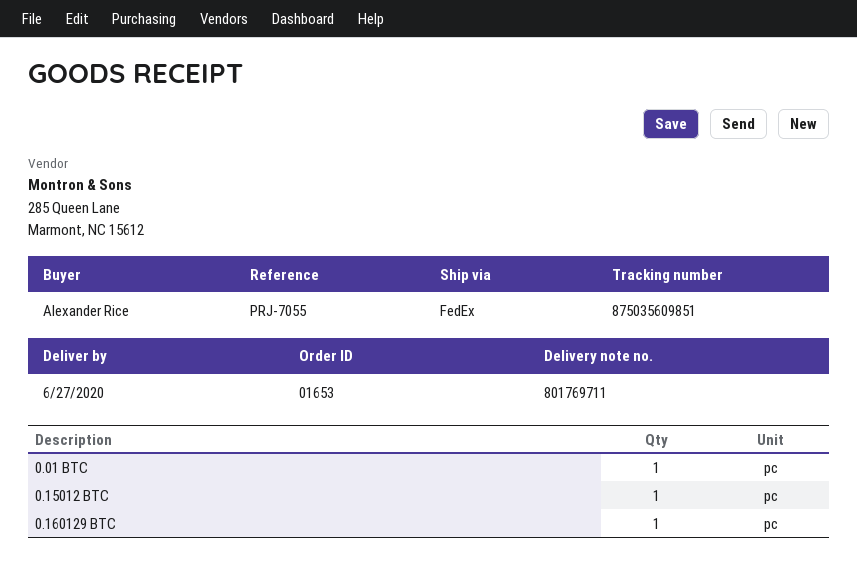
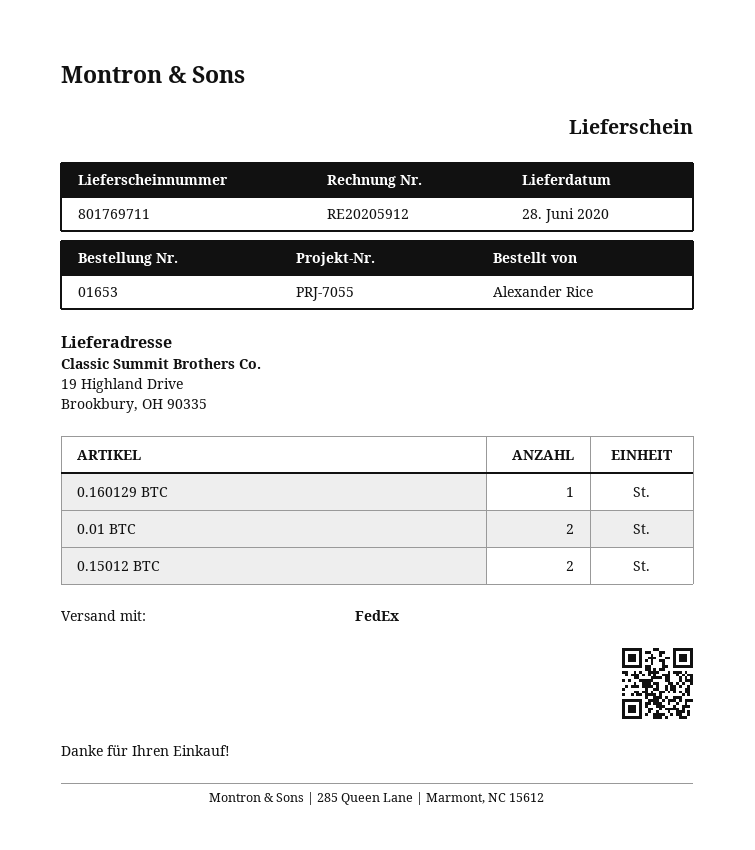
delivery date: 2020-06-27 -> 2020-06-28
0.01 BTC: 1 -> 2
0.15012 BTC: 1 -> 2

